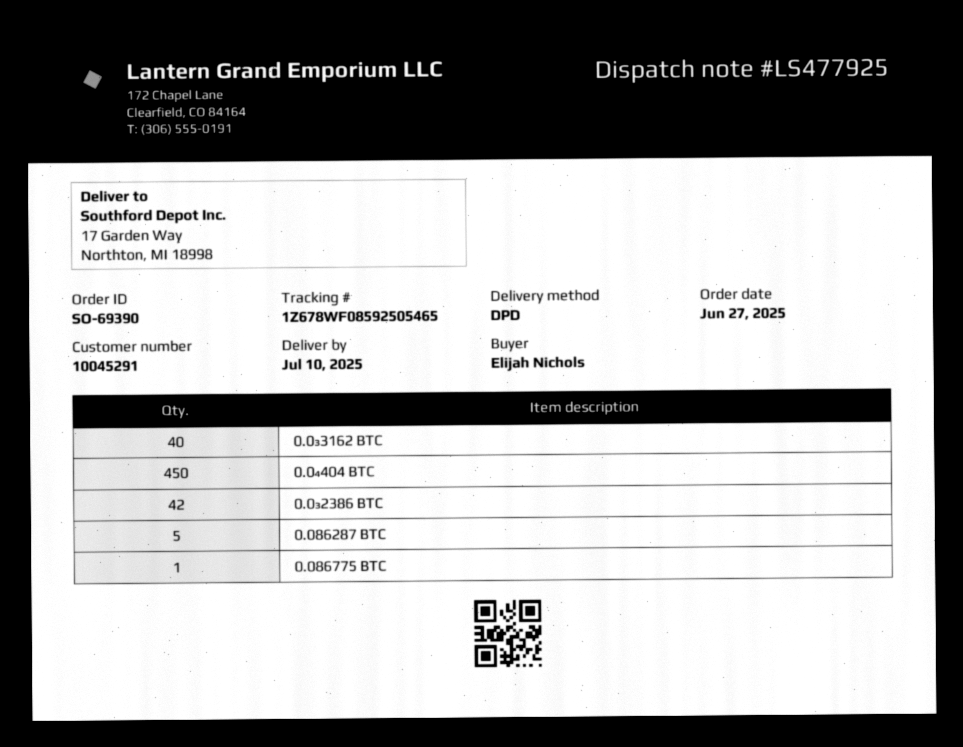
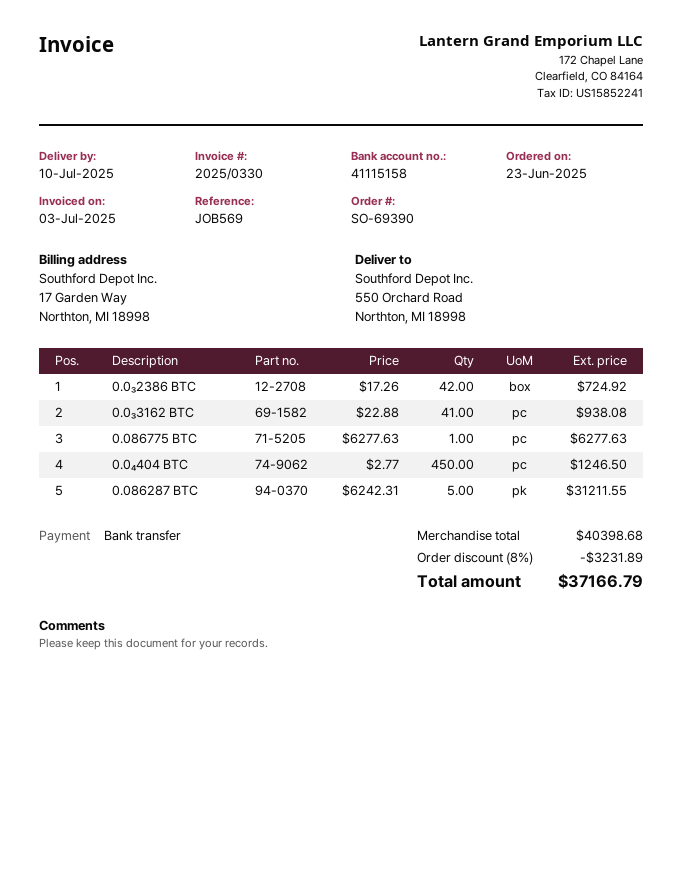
order date: 2025-06-27 -> 2025-06-23
ship to: 17 Garden Way, Northton, MI 18998 -> 550 Orchard Road, Northton, MI 18998
0.0₃3162 BTC: 40 -> 41

